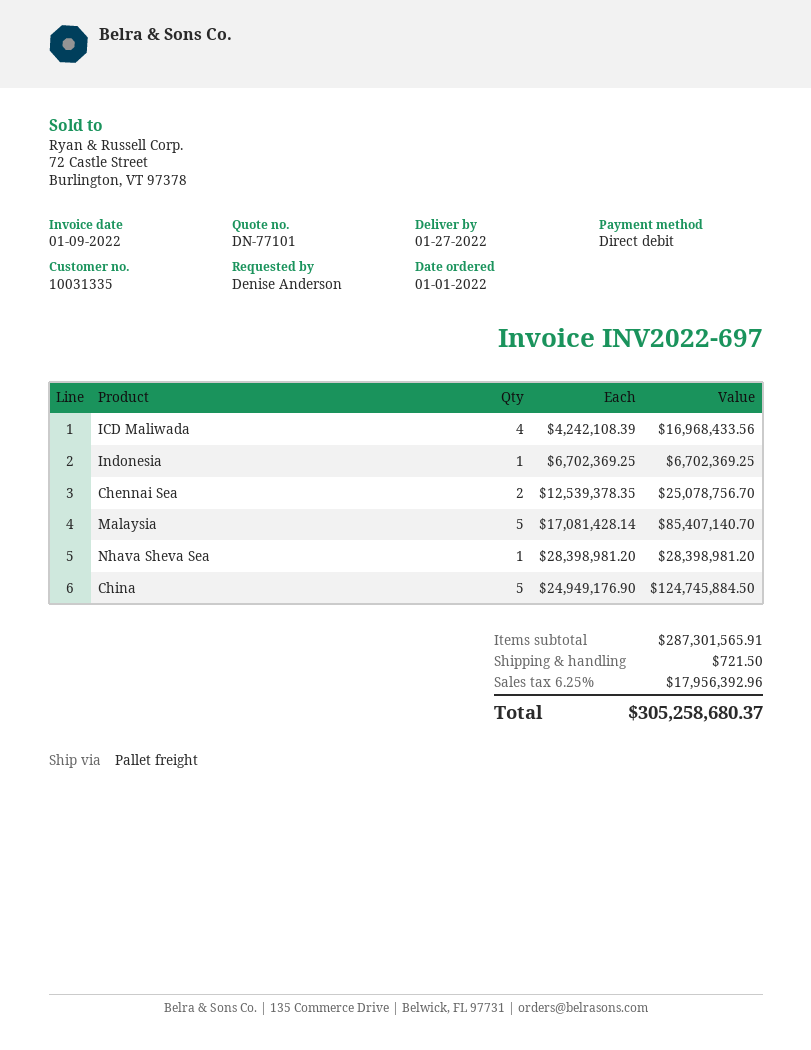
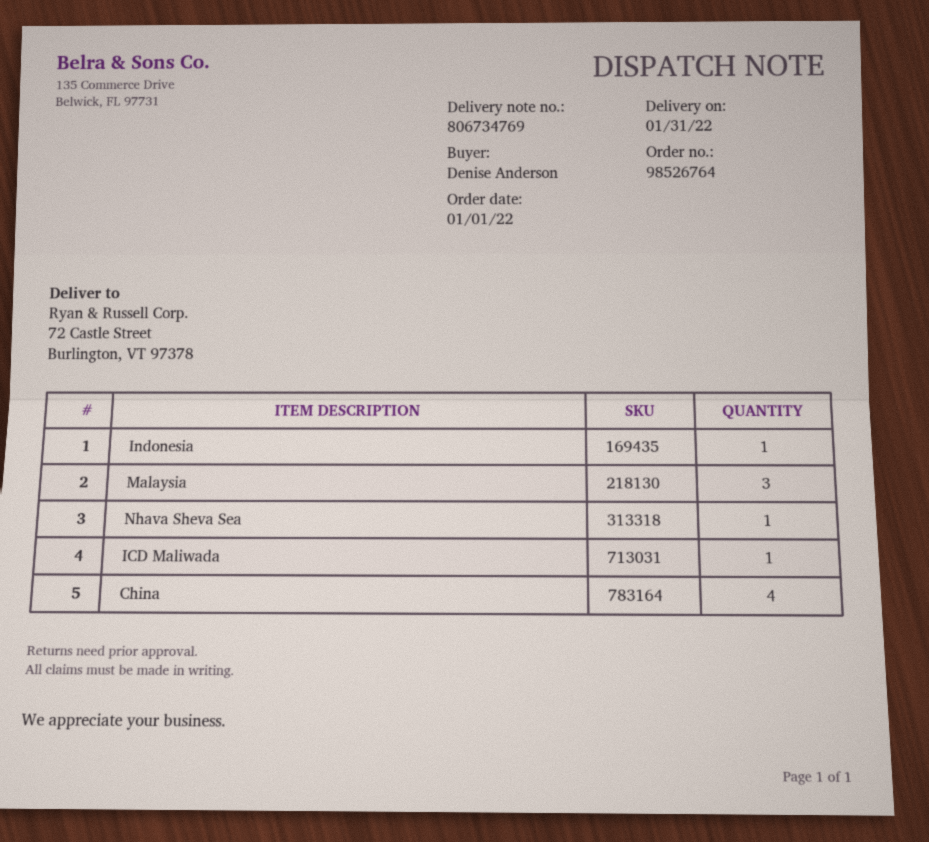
delivery date: 2022-01-27 -> 2022-01-31
ICD Maliwada: 4 -> 1
Chennai Sea: 2 -> none
Malaysia: 5 -> 3
China: 5 -> 4

